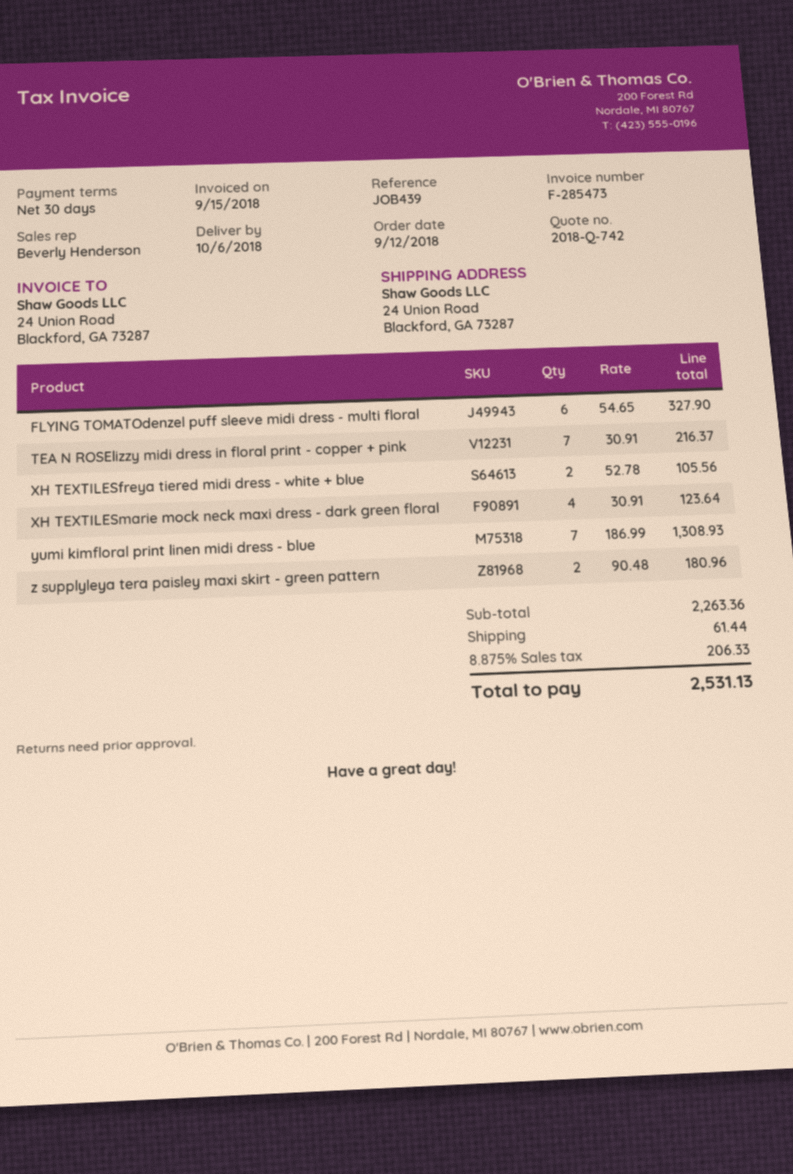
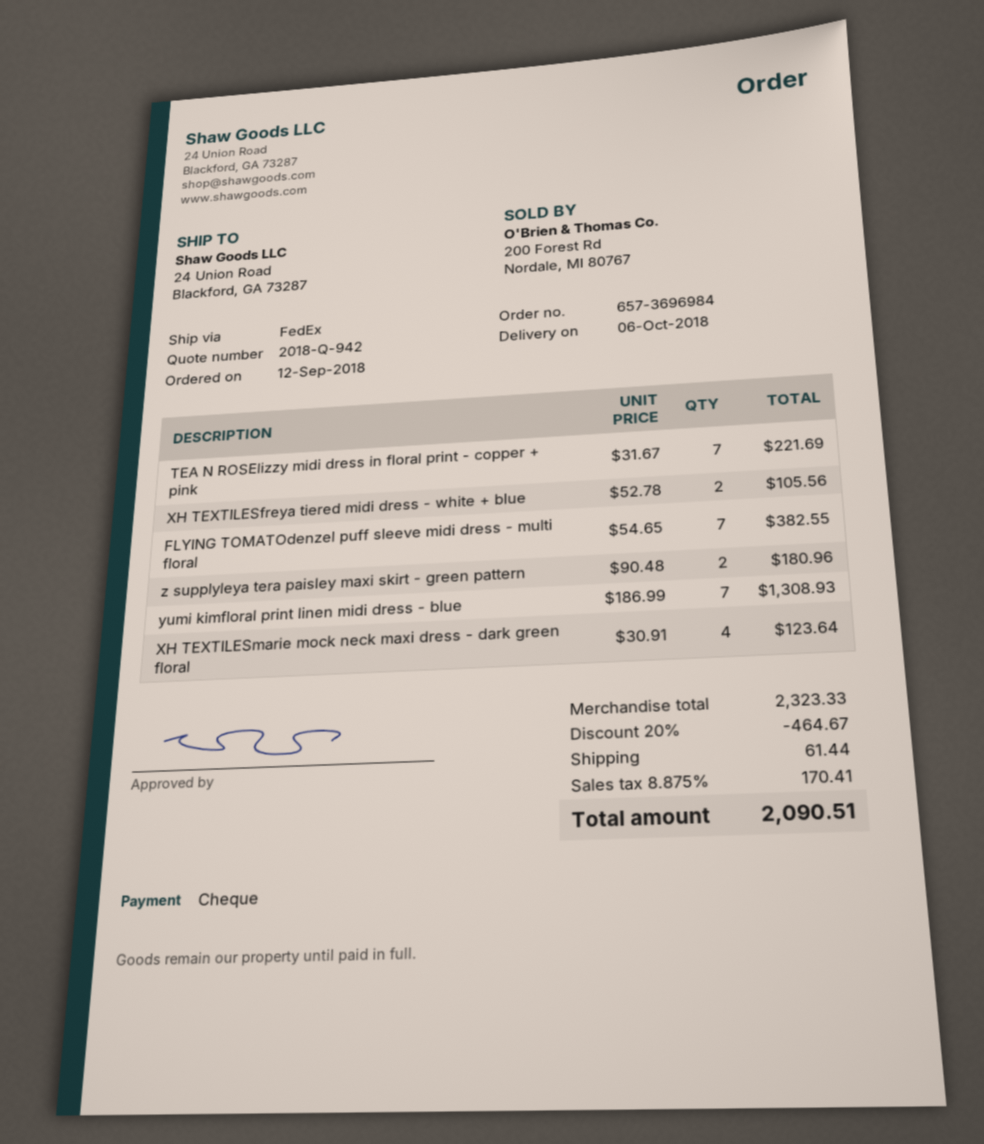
quote number: 2018-Q-742 -> 2018-Q-942
FLYING TOMATOdenzel puff sleeve midi dress - multi floral: 6 x 54.65 = 327.90 -> 7 x 54.65 = 382.55
TEA N ROSElizzy midi dress in floral print - copper + pink: 7 x 30.91 = 216.37 -> 7 x 31.67 = 221.69
subtotal: 2263.36 -> 2323.33
discount: none -> 20% = 464.67
tax: 8.875% = 206.33 -> 8.875% = 170.41
total: 2531.13 -> 2090.51

